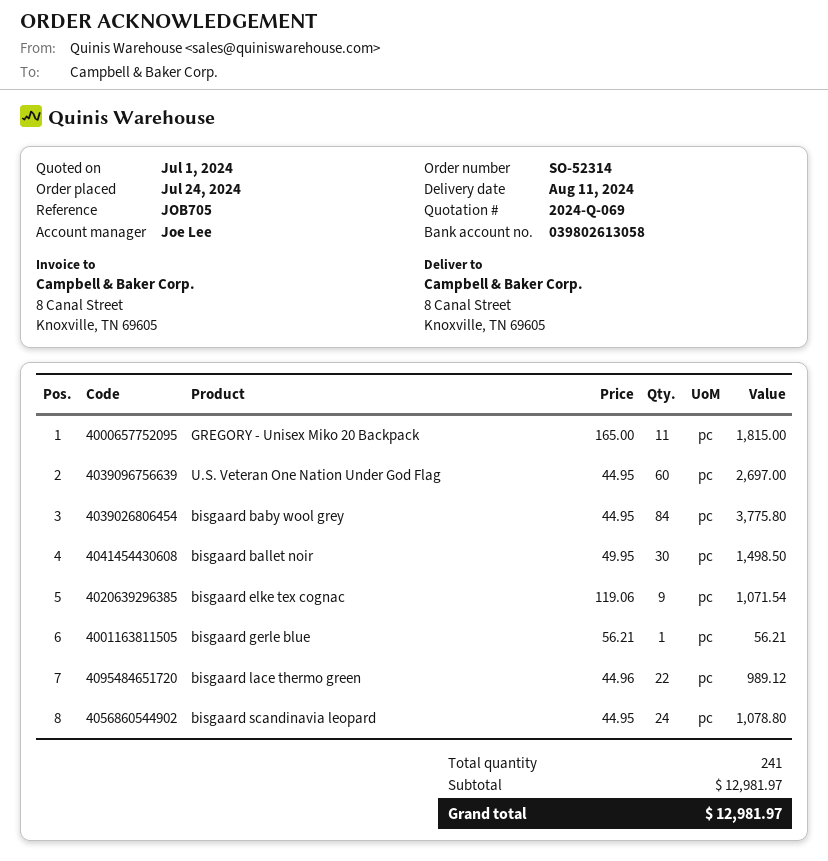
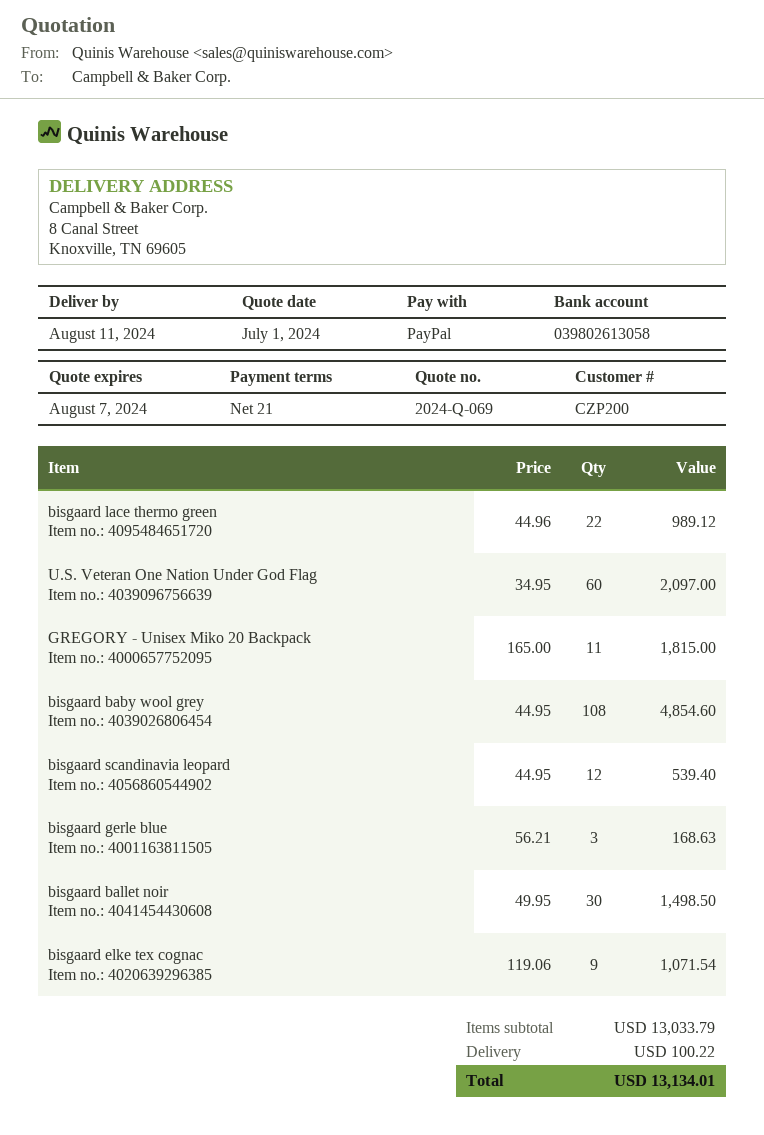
U.S. Veteran One Nation Under God Flag: 60 x 44.95 = 2697.00 -> 60 x 34.95 = 2097.00
bisgaard baby wool grey: 84 x 44.95 = 3775.80 -> 108 x 44.95 = 4854.60
bisgaard gerle blue: 1 x 56.21 = 56.21 -> 3 x 56.21 = 168.63
bisgaard scandinavia leopard: 24 x 44.95 = 1078.80 -> 12 x 44.95 = 539.40
subtotal: 12981.97 -> 13033.79
shipping: none -> 100.22
total: 12981.97 -> 13134.01

